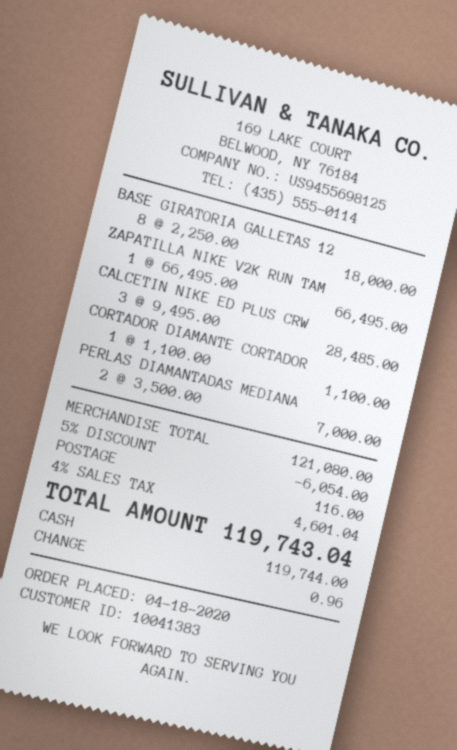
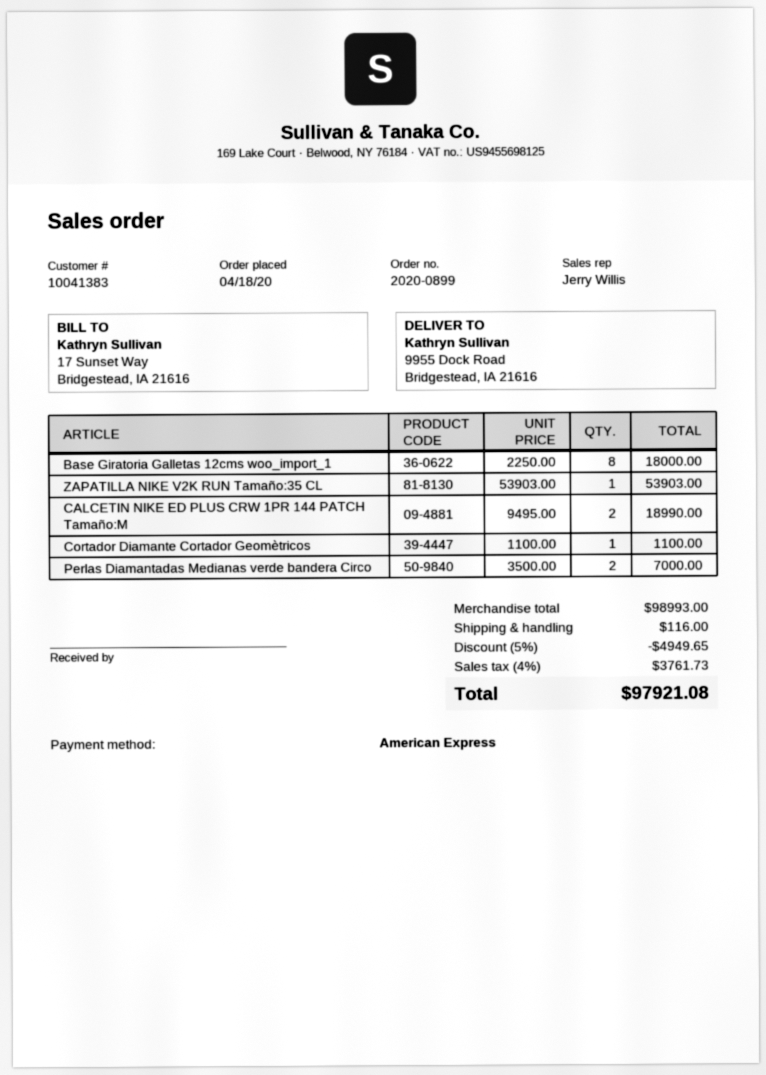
payment method: cash -> American Express
ZAPATILLA NIKE V2K RUN TAM: 1 x 66495.00 = 66495.00 -> 1 x 53903.00 = 53903.00
CALCETIN NIKE ED PLUS CRW: 3 x 9495.00 = 28485.00 -> 2 x 9495.00 = 18990.00
subtotal: 121080.00 -> 98993.00
discount: 5% = 6054.00 -> 5% = 4949.65
tax: 4% = 4601.04 -> 4% = 3761.73
total: 119743.04 -> 97921.08

